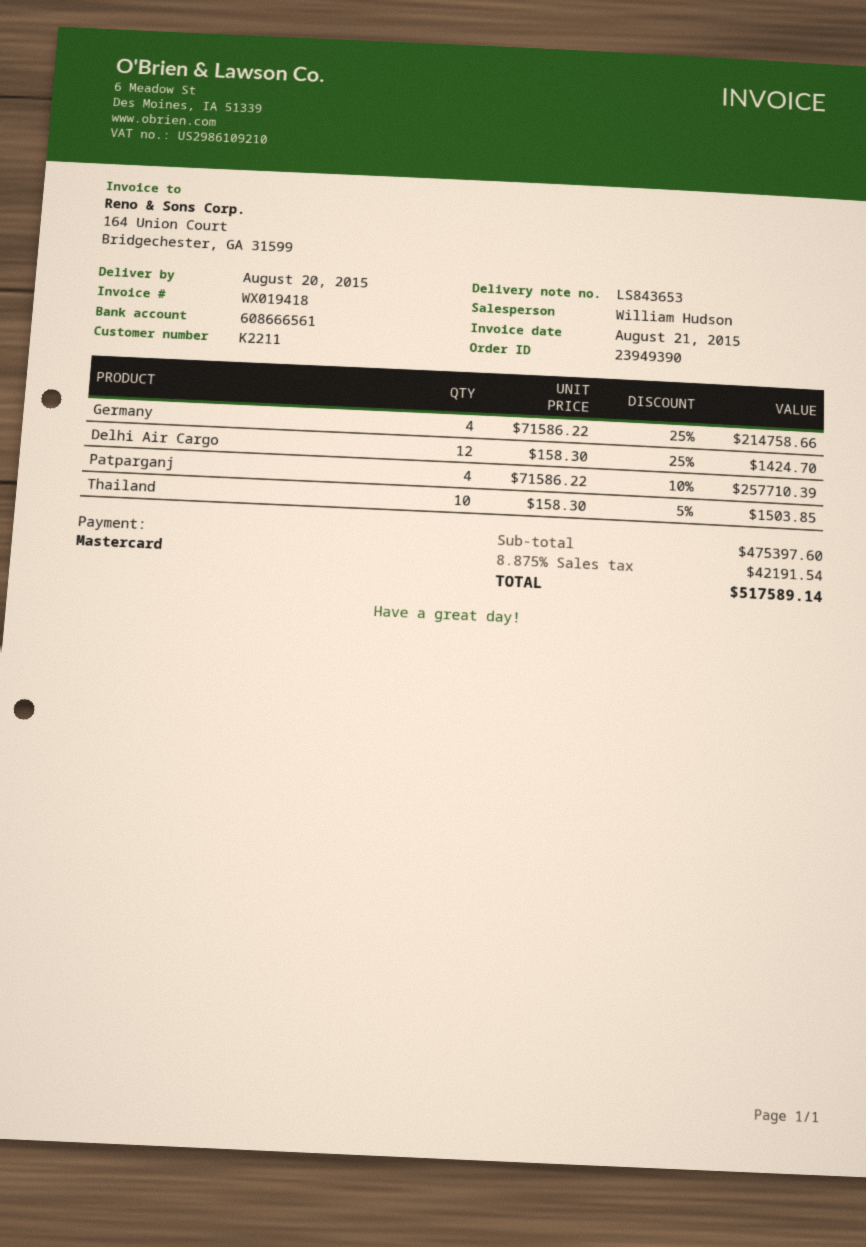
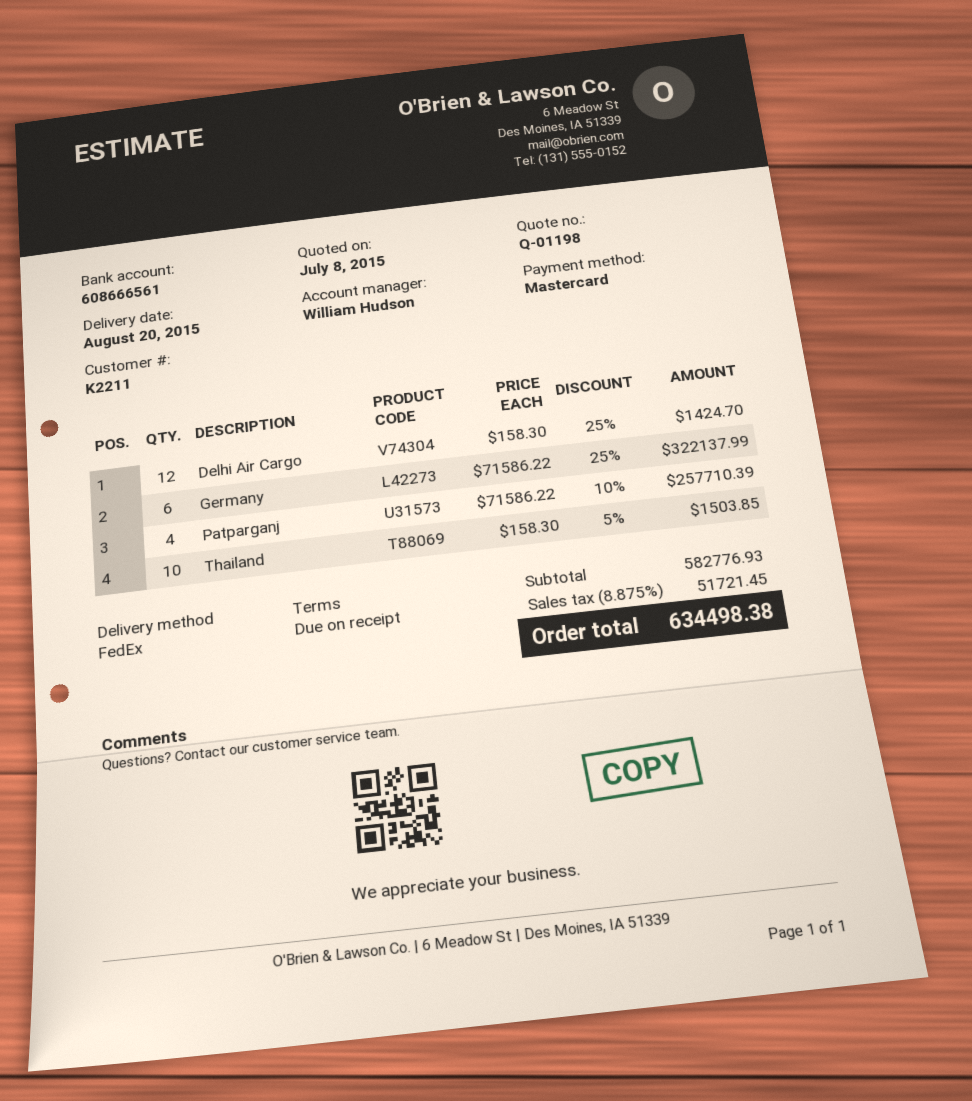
Germany: 4 x 71586.22 - 25% = 214758.66 -> 6 x 71586.22 - 25% = 322137.99
subtotal: 475397.60 -> 582776.93
tax: 8.875% = 42191.54 -> 8.875% = 51721.45
total: 517589.14 -> 634498.38

